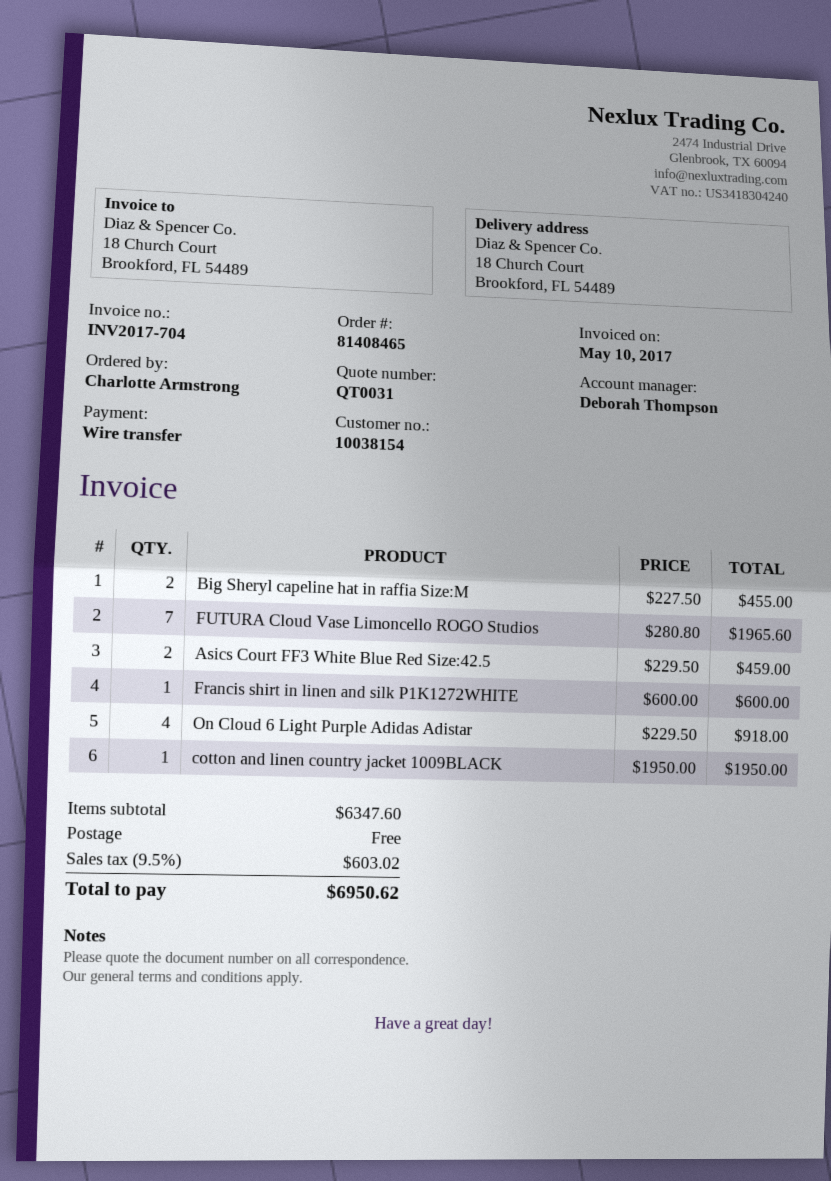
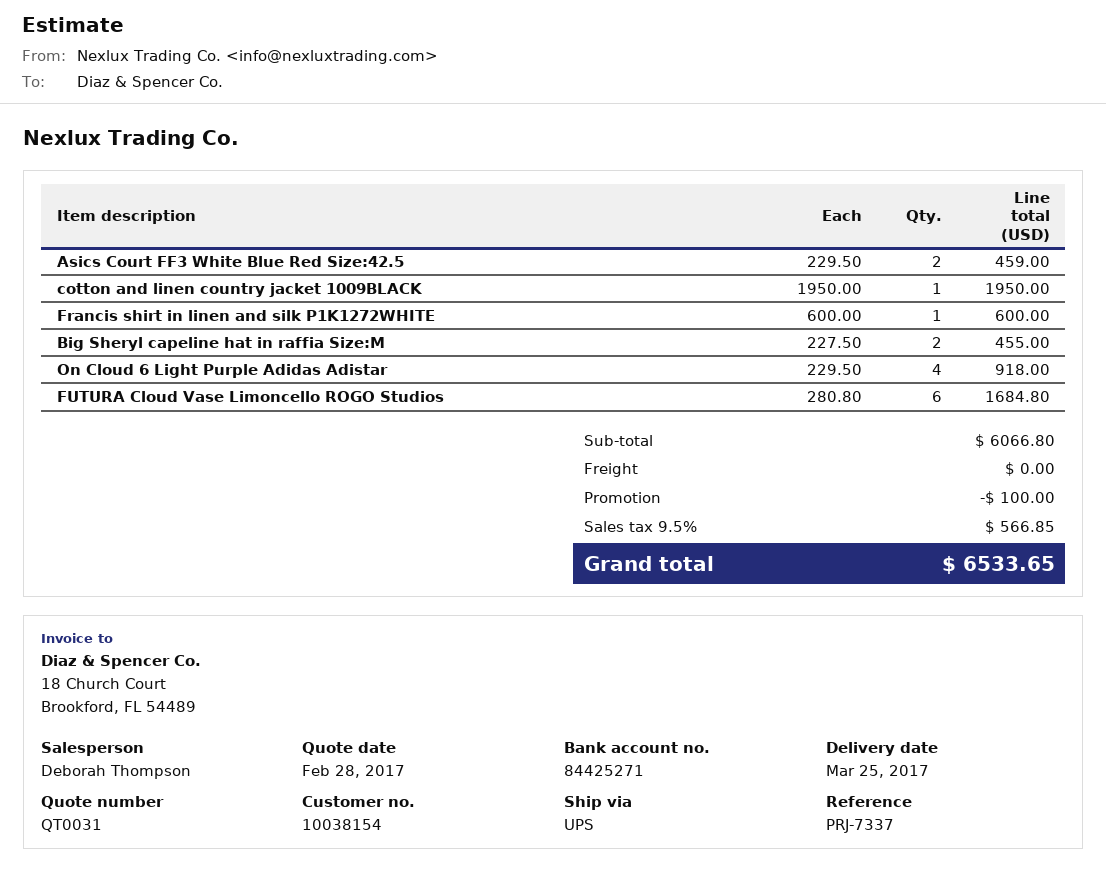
FUTURA Cloud Vase Limoncello ROGO Studios: 7 x 280.80 = 1965.60 -> 6 x 280.80 = 1684.80
subtotal: 6347.60 -> 6066.80
discount: none -> 100.00
tax: 9.5% = 603.02 -> 9.5% = 566.85
total: 6950.62 -> 6533.65

